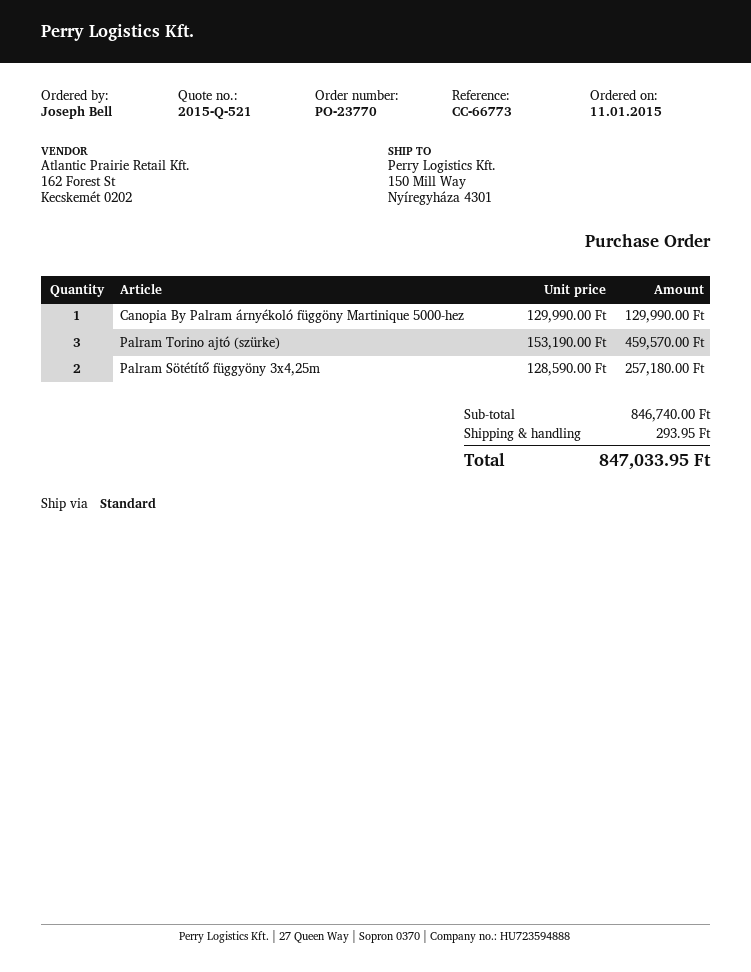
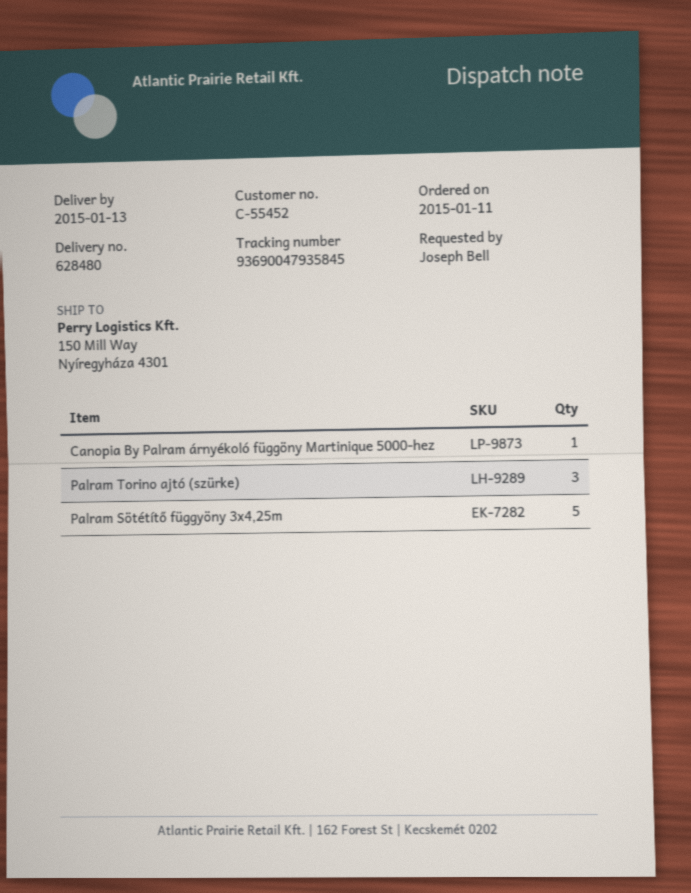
Palram Sötétítő függyöny 3x4,25m: 2 -> 5

